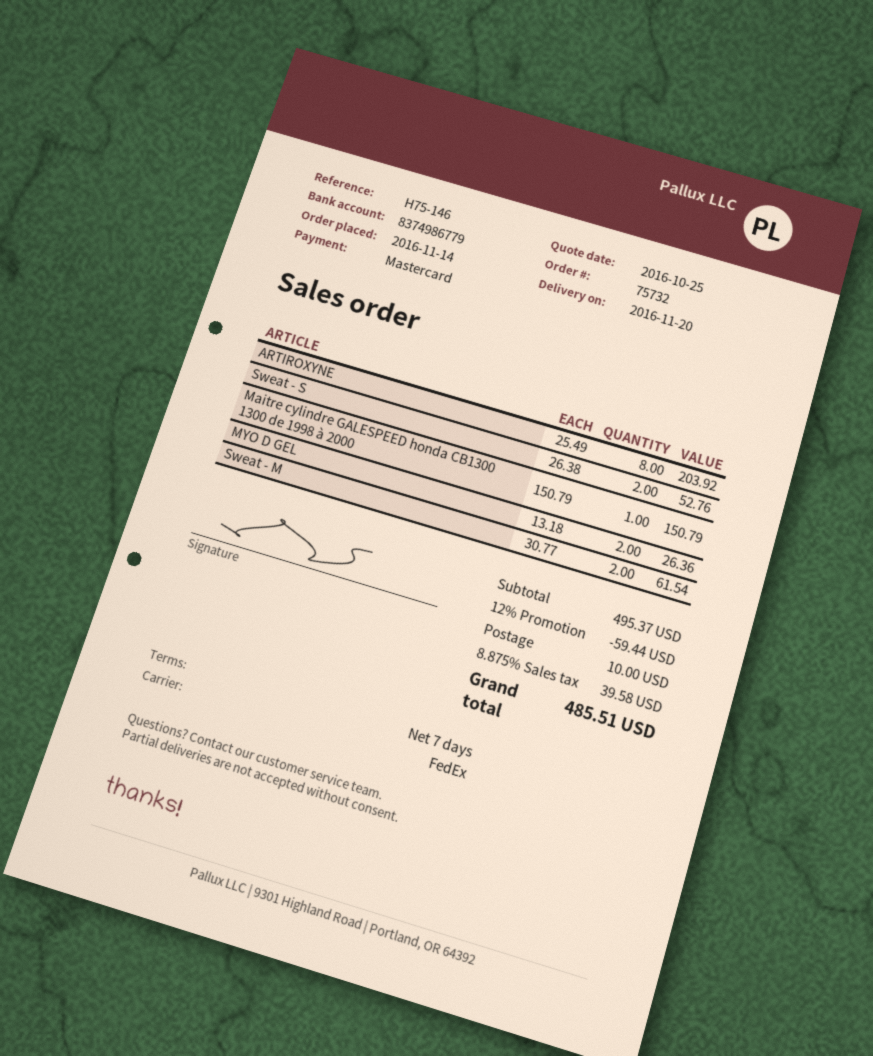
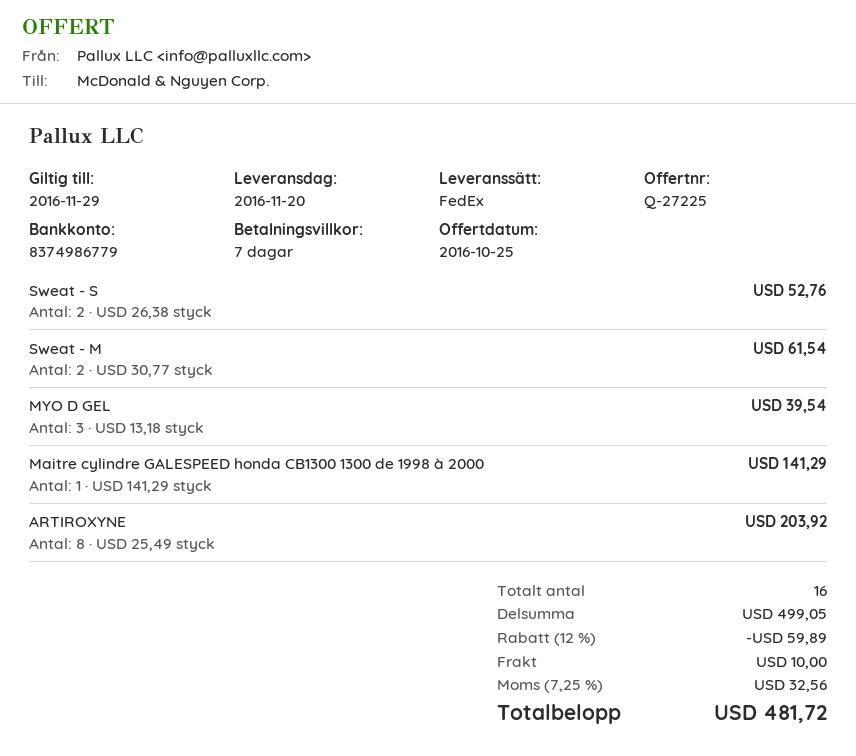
Maitre cylindre GALESPEED honda CB1300 1300 de 1998 à 2000: 1 x 150.79 = 150.79 -> 1 x 141.29 = 141.29
MYO D GEL: 2 x 13.18 = 26.36 -> 3 x 13.18 = 39.54
subtotal: 495.37 -> 499.05
discount: 12% = 59.44 -> 12% = 59.89
tax: 8.875% = 39.58 -> 7.25% = 32.56
total: 485.51 -> 481.72

